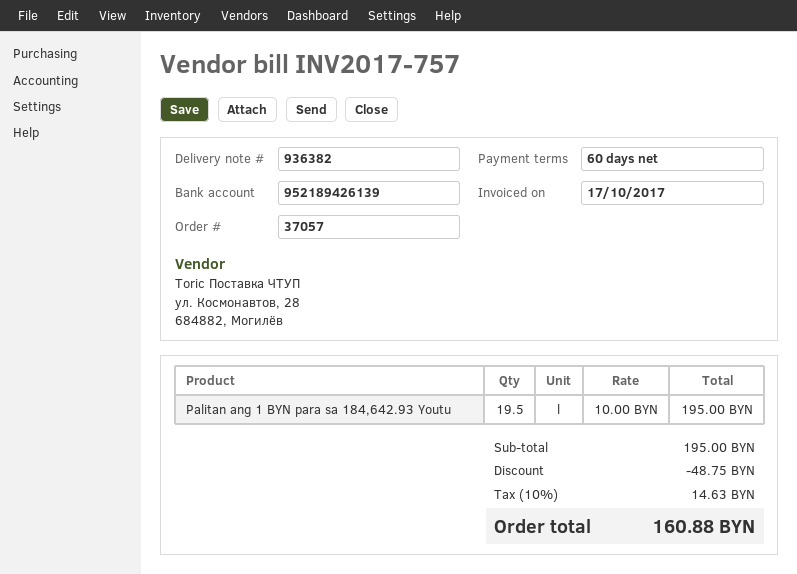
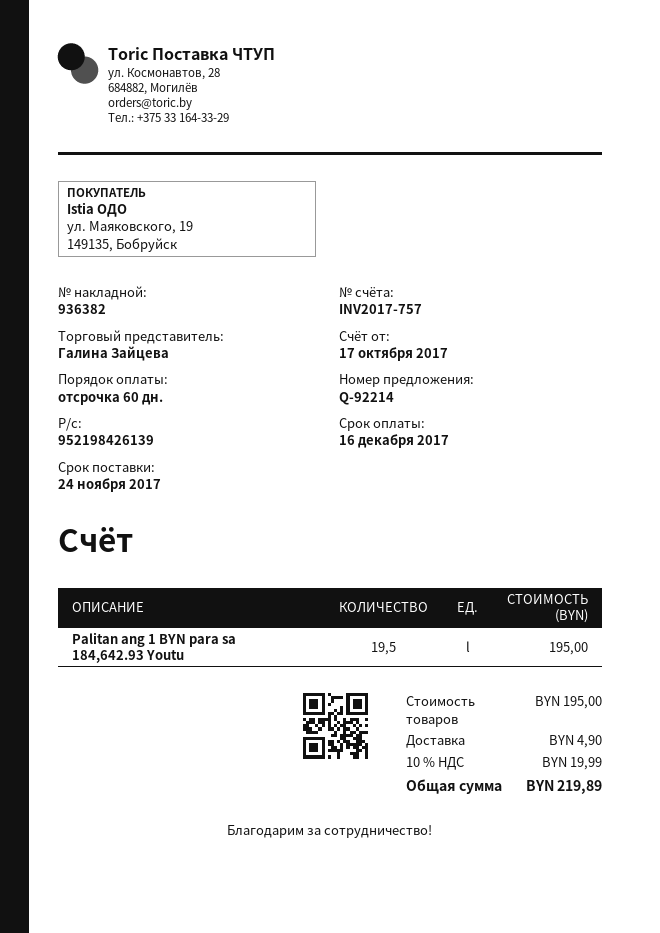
bank account: 952189426139 -> 952198426139
discount: 48.75 -> none
shipping: none -> 4.90
tax: 10% = 14.63 -> 10% = 19.99
total: 160.88 -> 219.89

